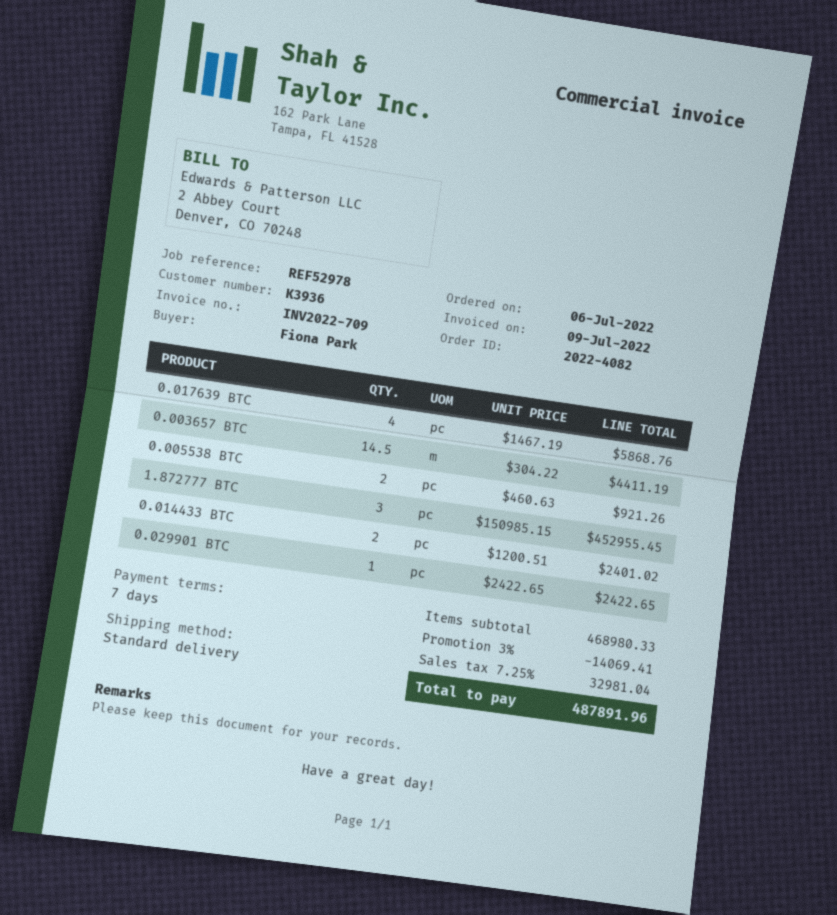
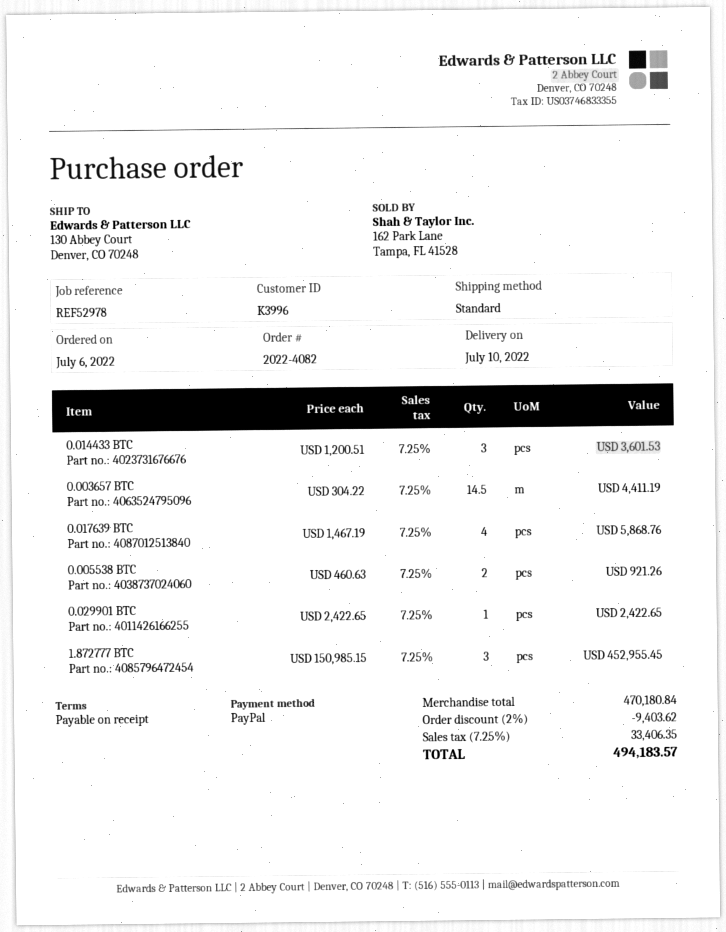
payment terms: 7 days -> on receipt
customer number: K3936 -> K3996
0.014433 BTC: 2 x 1200.51 = 2401.02 -> 3 x 1200.51 = 3601.53
subtotal: 468980.33 -> 470180.84
discount: 3% = 14069.41 -> 2% = 9403.62
tax: 7.25% = 32981.04 -> 7.25% = 33406.35
total: 487891.96 -> 494183.57

